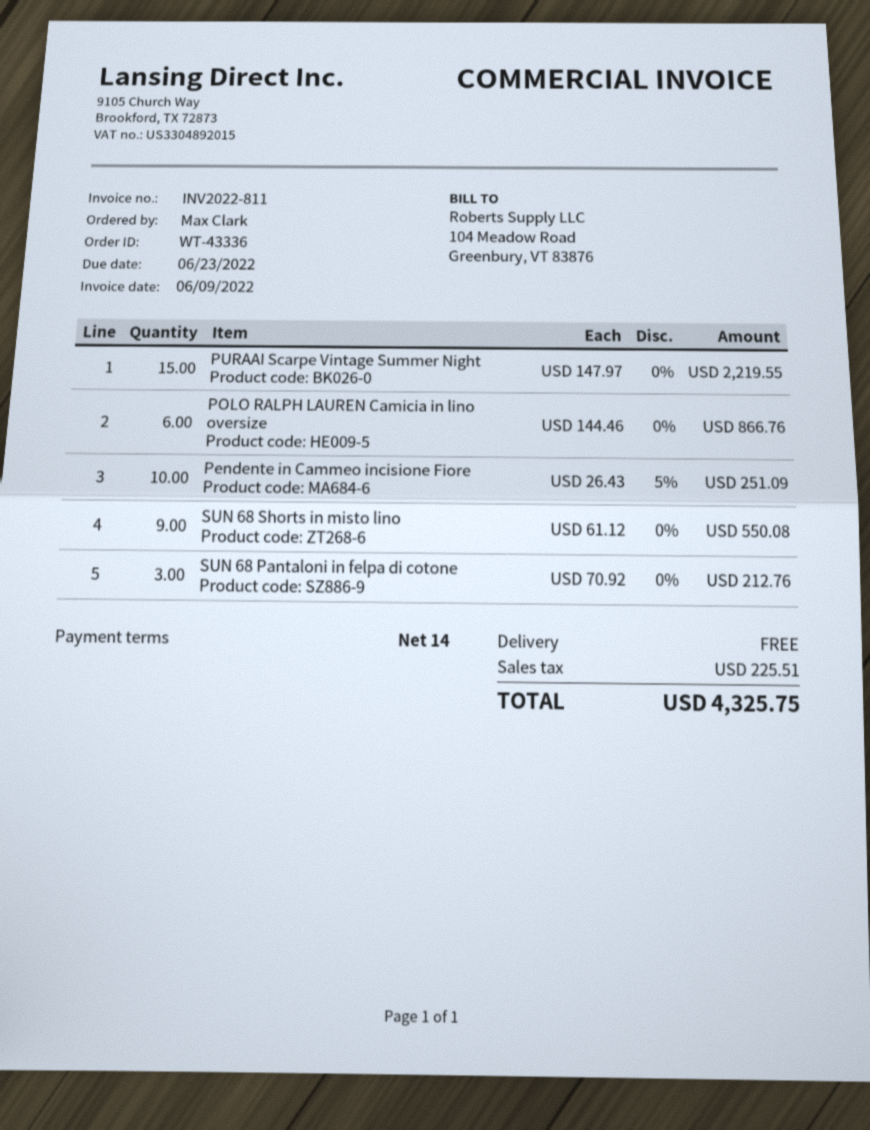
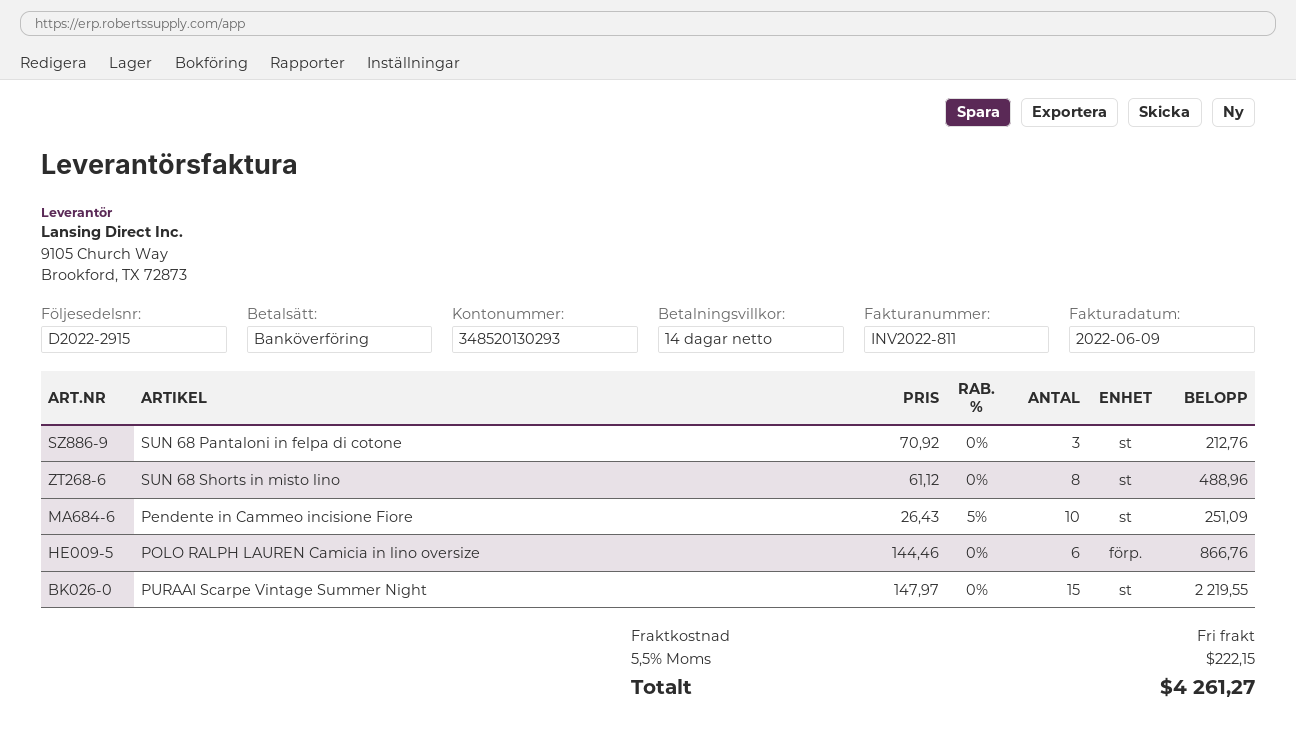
SUN 68 Shorts in misto lino: 9 x 61.12 = 550.08 -> 8 x 61.12 = 488.96
tax: 225.51 -> 222.15
total: 4325.75 -> 4261.27

